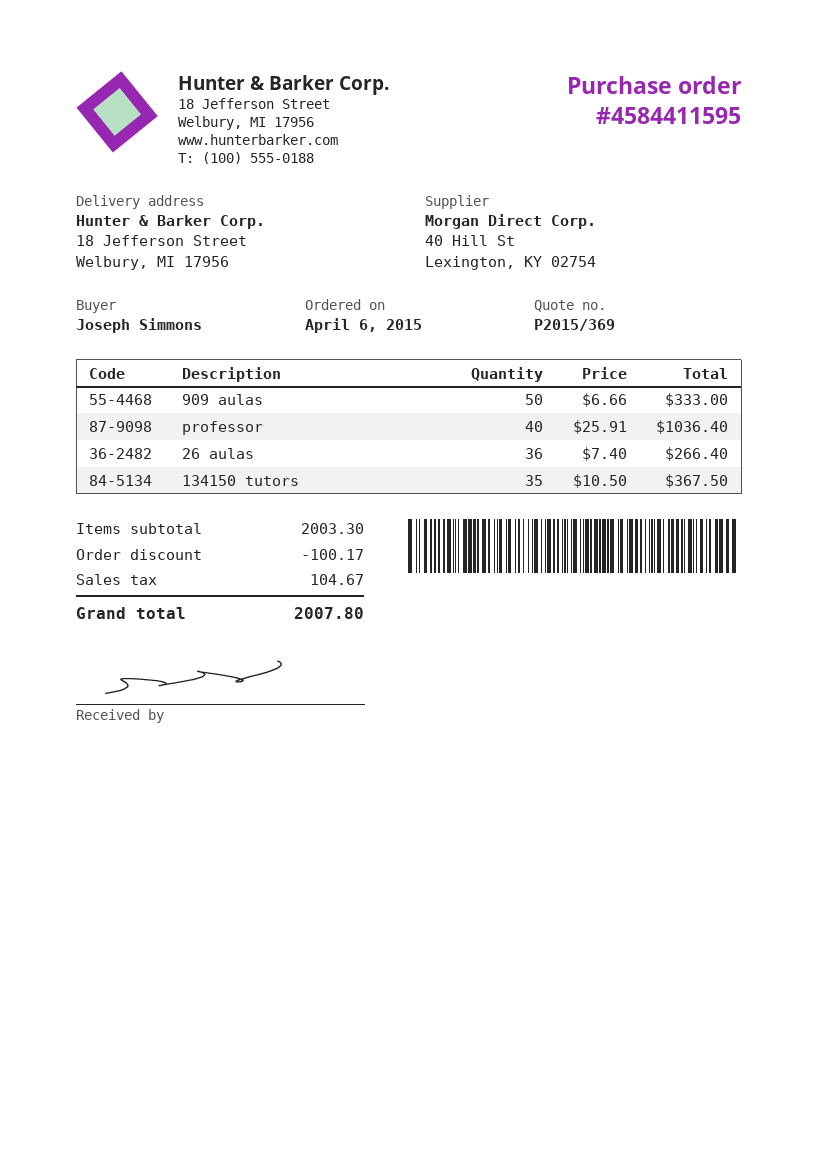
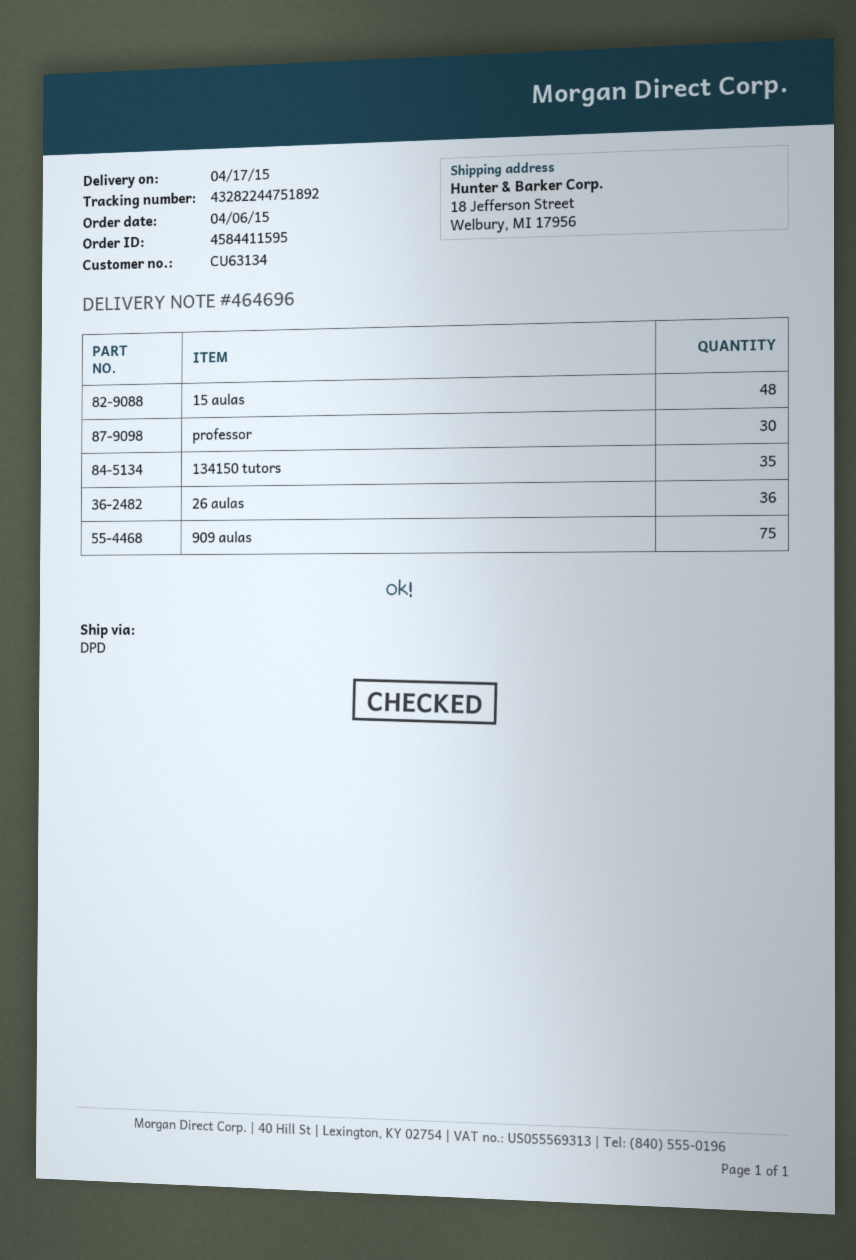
909 aulas: 50 -> 75
professor: 40 -> 30
15 aulas: none -> 48

